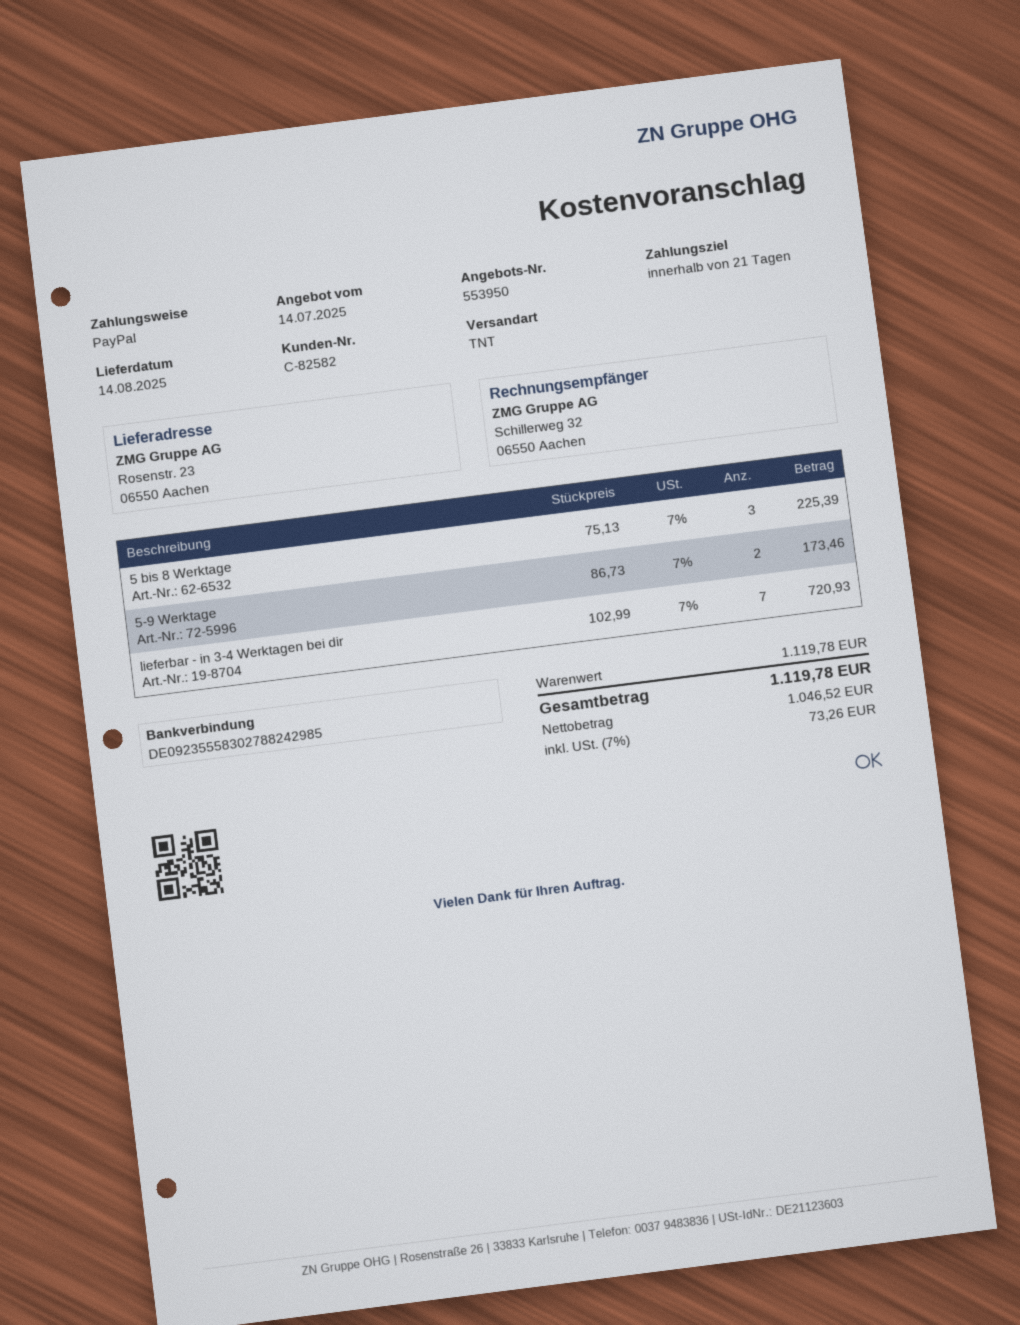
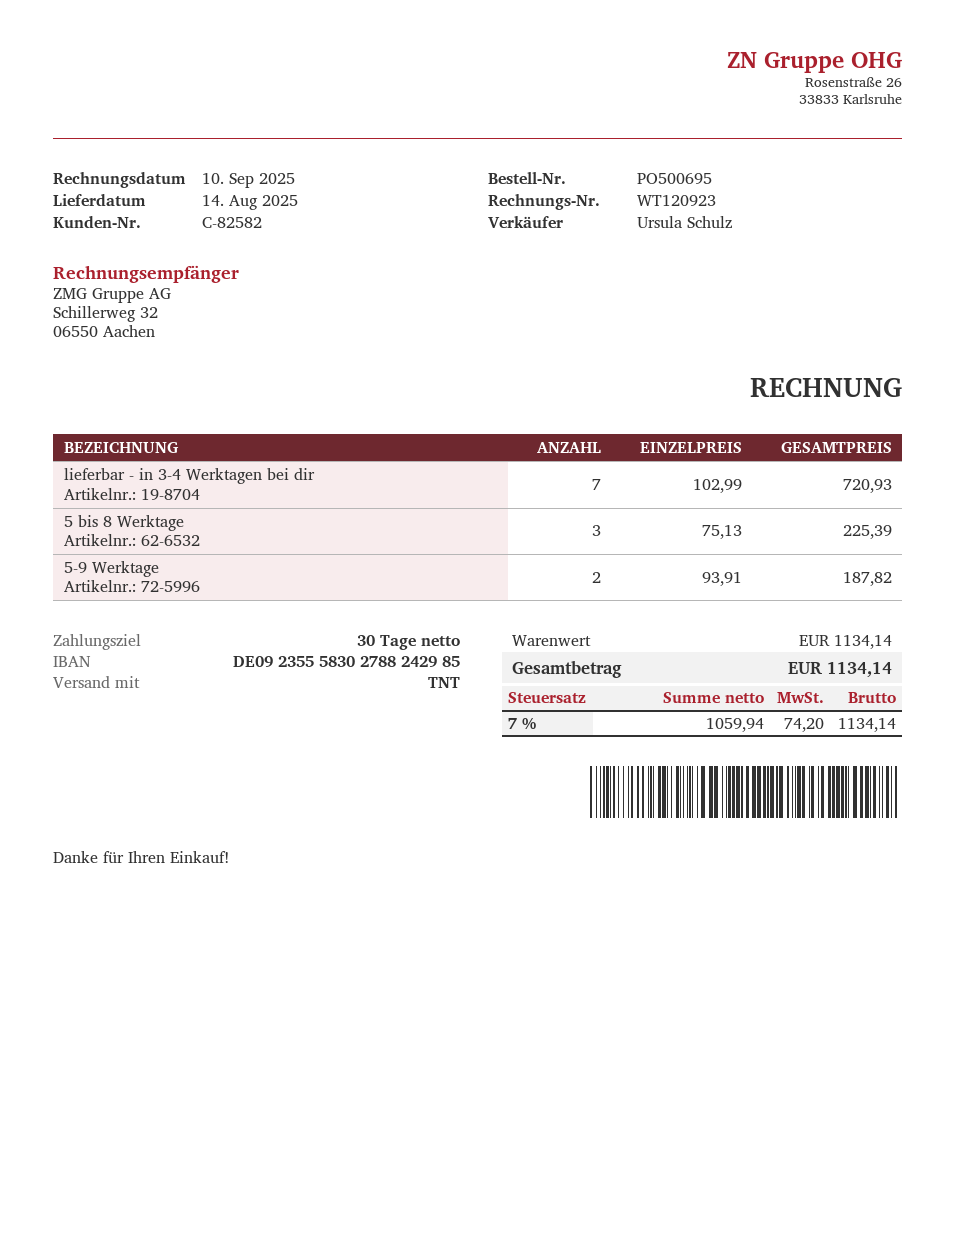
payment terms: 21 days -> 30 days
5-9 Werktage: 2 x 86.73 = 173.46 -> 2 x 93.91 = 187.82
subtotal: 1119.78 -> 1134.14
net: 1046.52 -> 1059.94
tax: 7% = 73.26 -> 7% = 74.20
total: 1119.78 -> 1134.14

